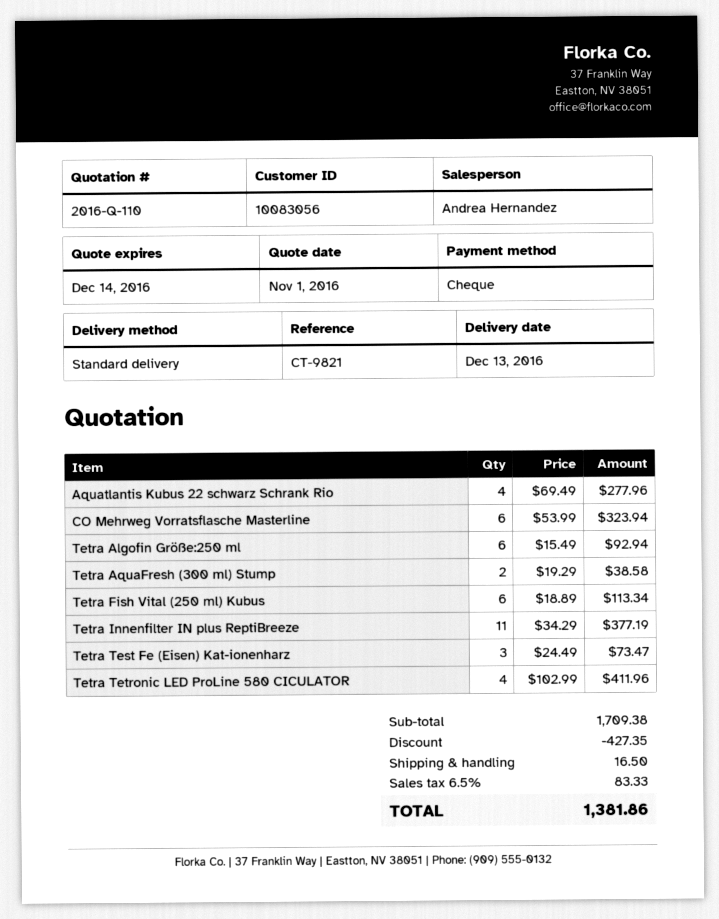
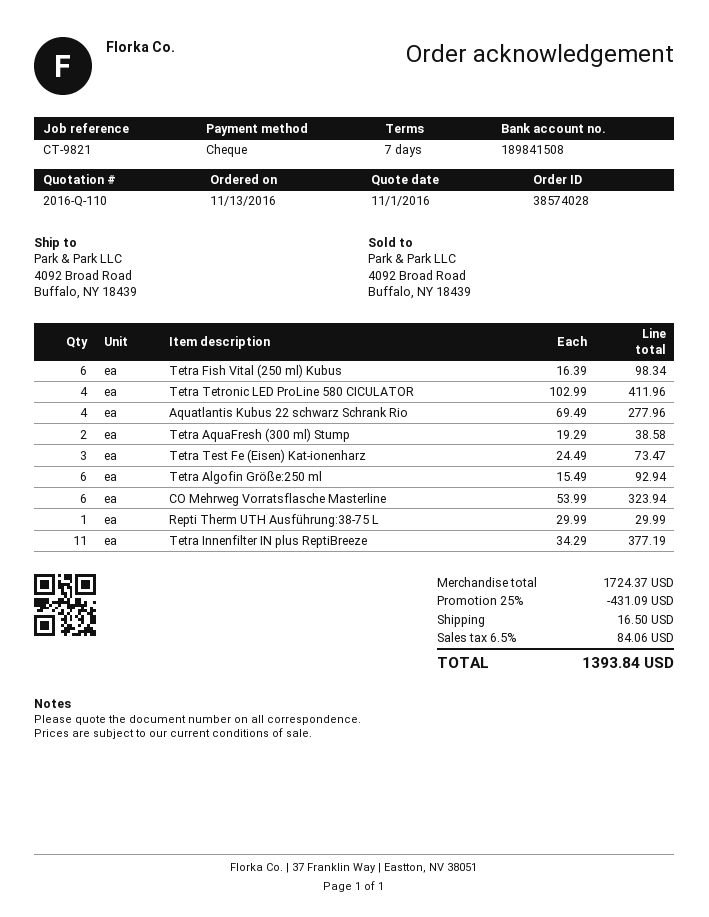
Tetra Fish Vital (250 ml) Kubus: 6 x 18.89 = 113.34 -> 6 x 16.39 = 98.34
Repti Therm UTH Ausführung:38-75 L: none -> 1 x 29.99 = 29.99
subtotal: 1709.38 -> 1724.37
discount: 427.35 -> 431.09
tax: 6.5% = 83.33 -> 6.5% = 84.06
total: 1381.86 -> 1393.84

